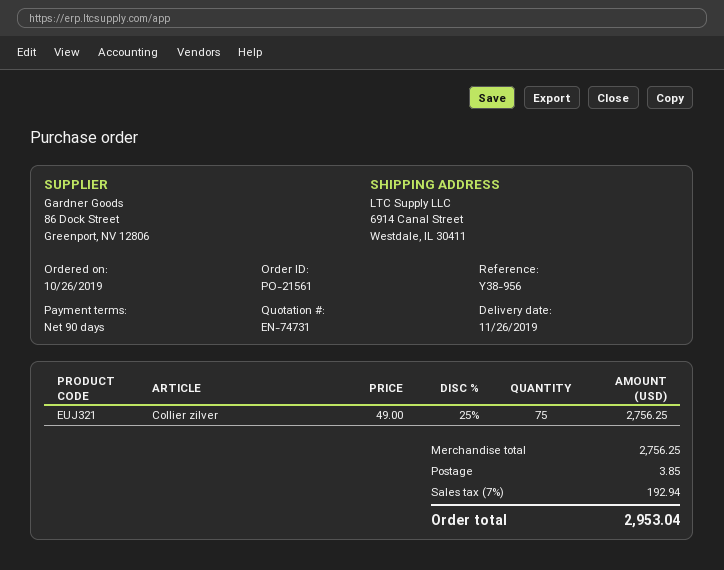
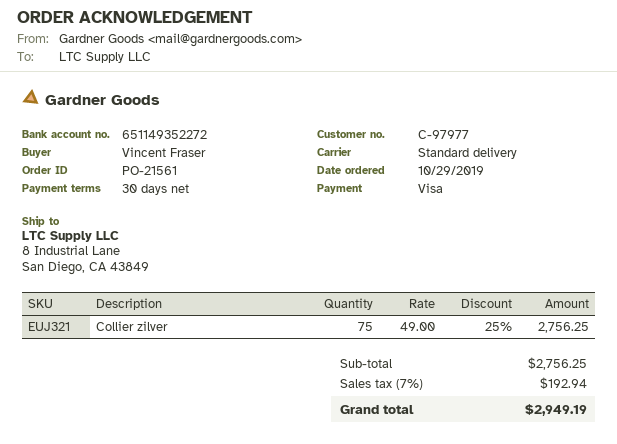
order date: 2019-10-26 -> 2019-10-29
payment terms: 90 days -> 30 days
ship to: 6914 Canal Street, Westdale, IL 30411 -> 8 Industrial Lane, San Diego, CA 43849
shipping: 3.85 -> none
total: 2953.04 -> 2949.19

